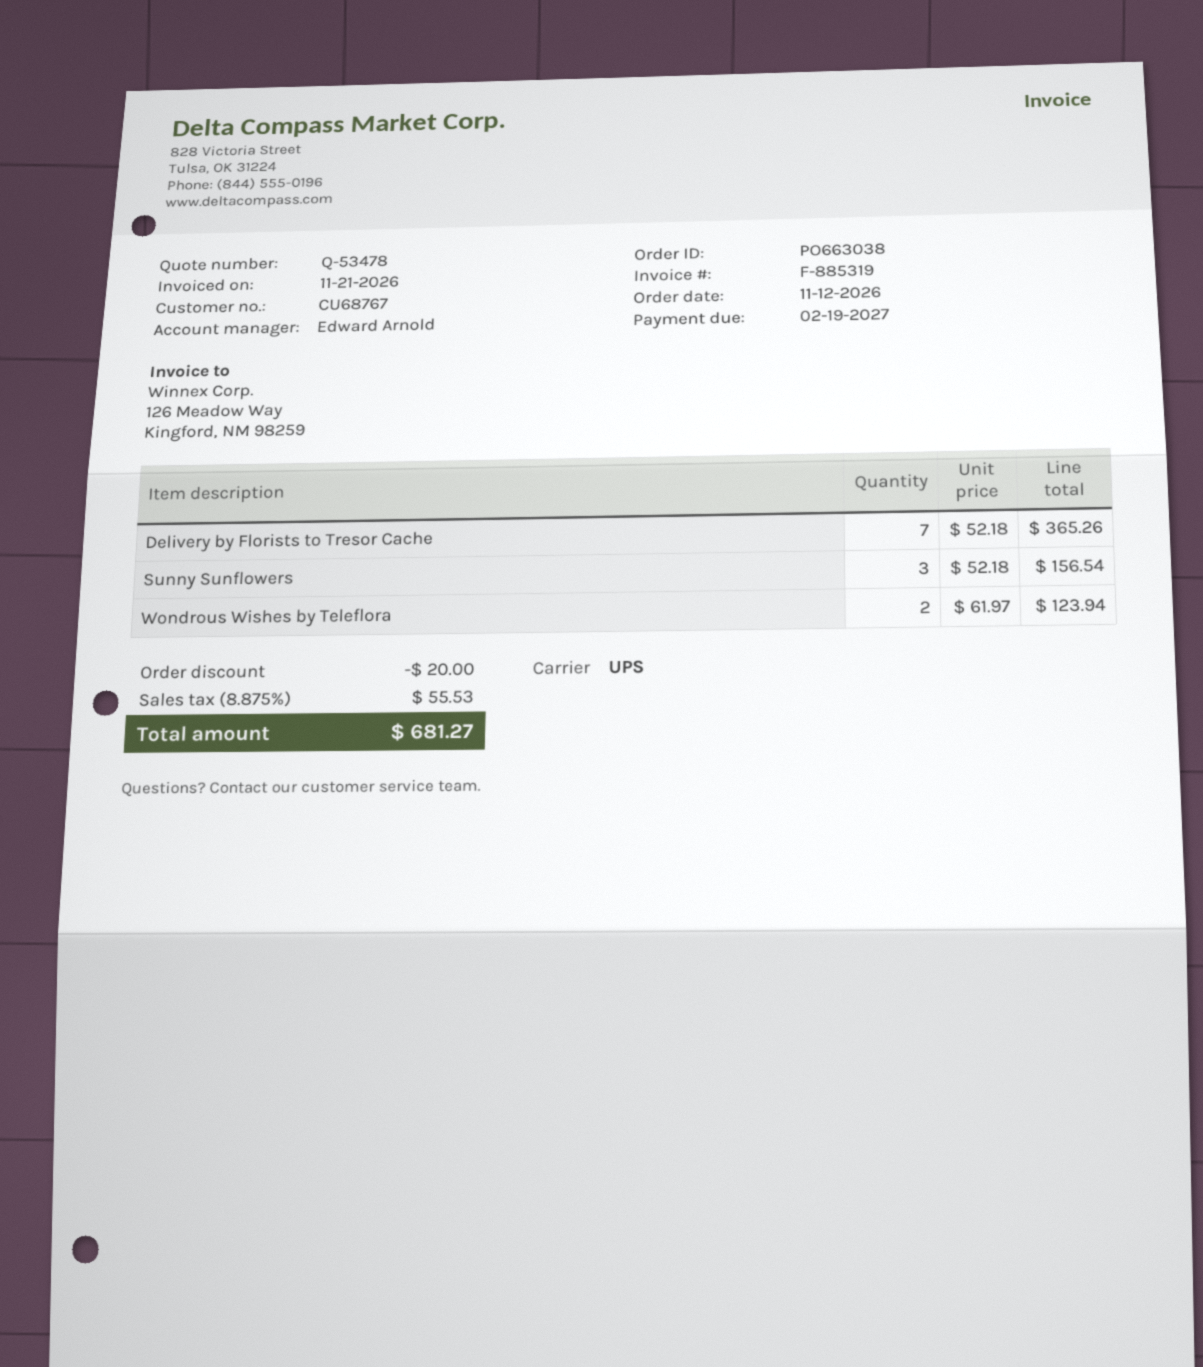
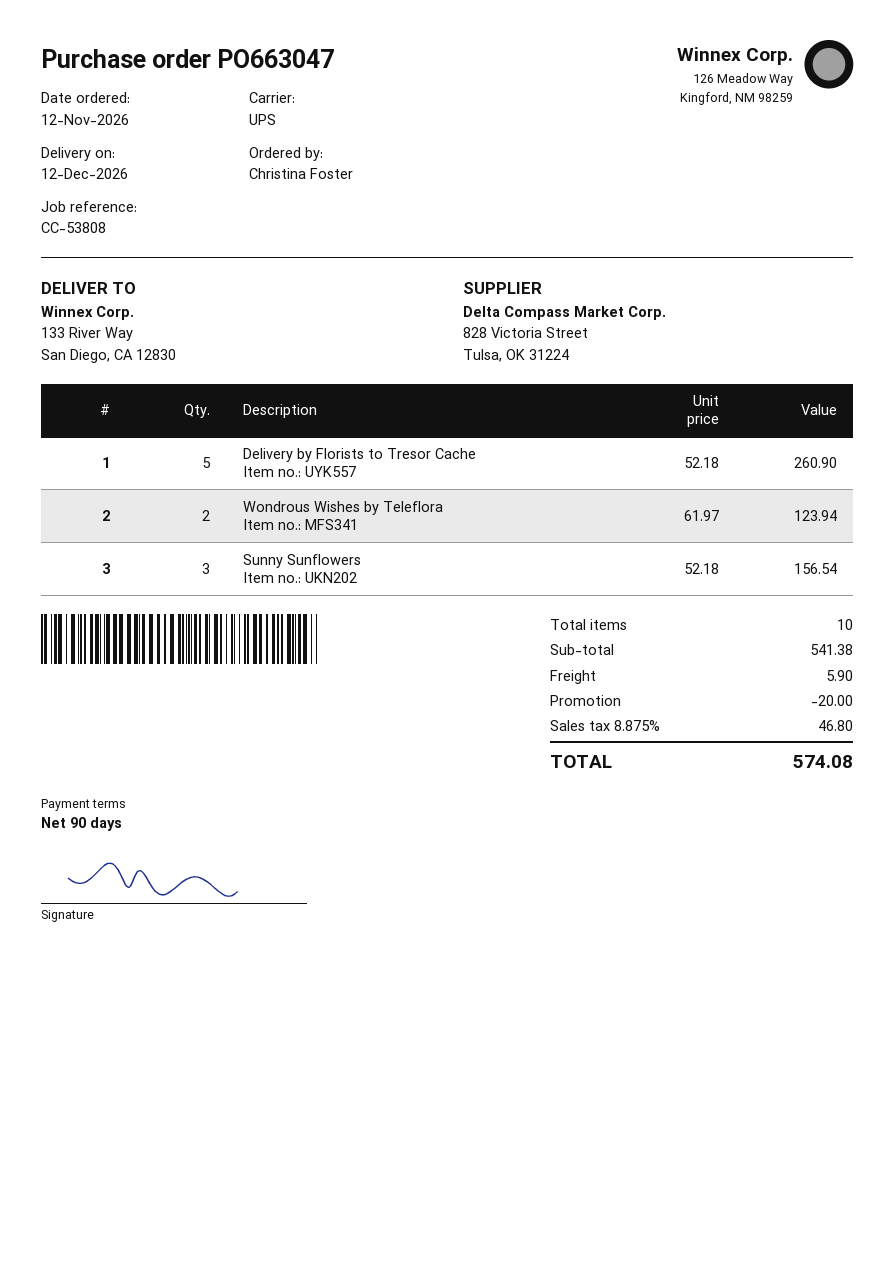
order number: PO663038 -> PO663047
Delivery by Florists to Tresor Cache: 7 x 52.18 = 365.26 -> 5 x 52.18 = 260.90
shipping: none -> 5.90
tax: 8.875% = 55.53 -> 8.875% = 46.80
total: 681.27 -> 574.08

